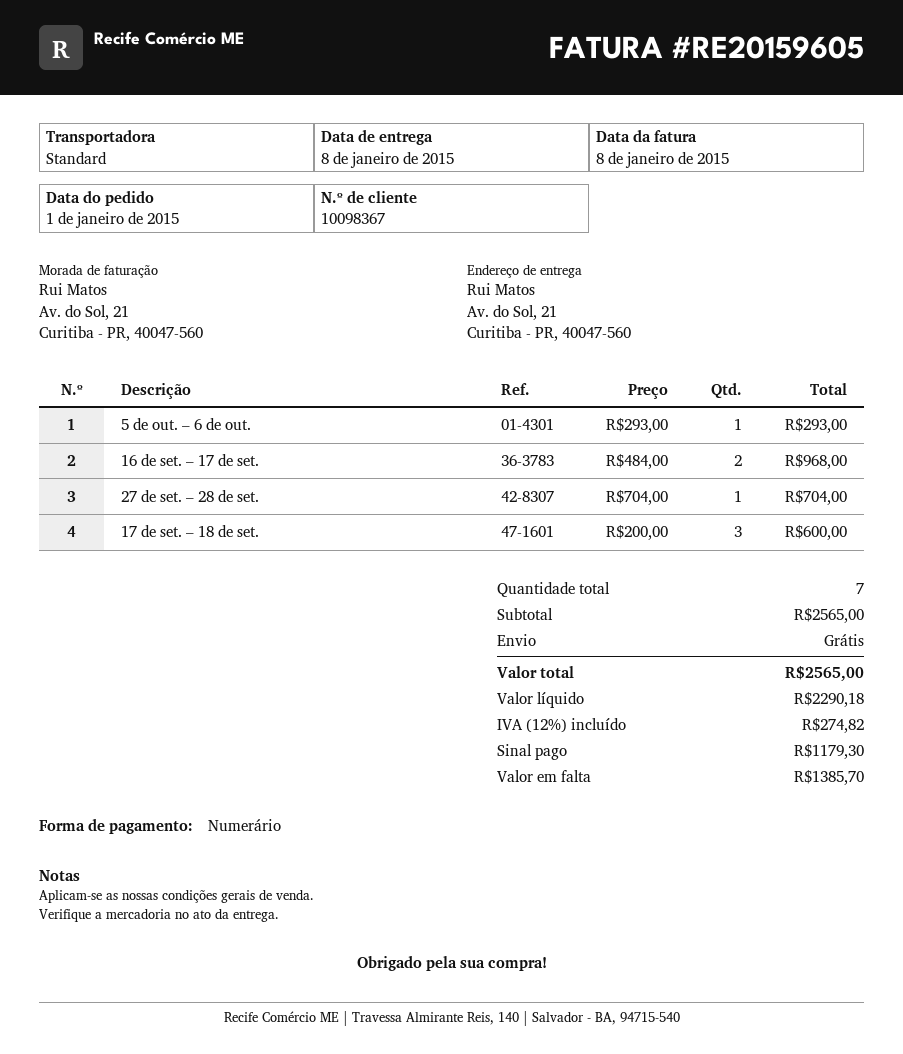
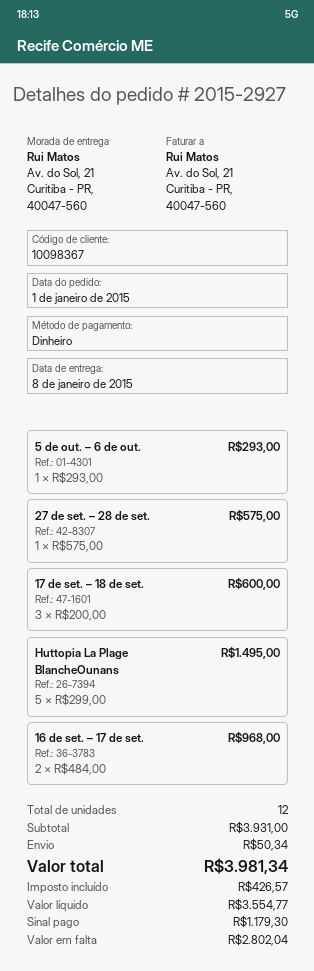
27 de set. – 28 de set.: 1 x 704.00 = 704.00 -> 1 x 575.00 = 575.00
Huttopia La Plage BlancheOunans: none -> 5 x 299.00 = 1495.00
total quantity: 7 -> 12
subtotal: 2565.00 -> 3931.00
shipping: 0.00 -> 50.34
net: 2290.18 -> 3554.77
tax: 274.82 -> 426.57
total: 2565.00 -> 3981.34
balance: 1385.70 -> 2802.04

